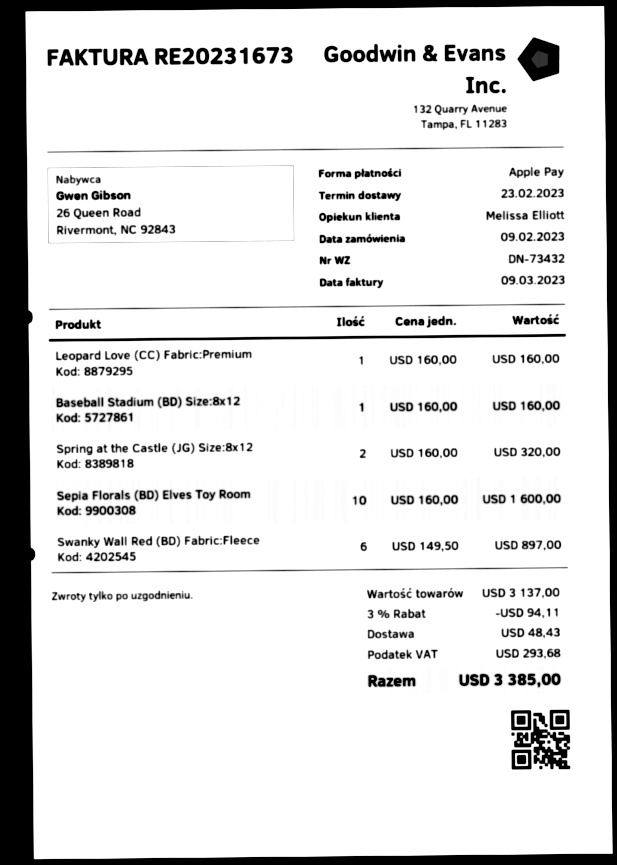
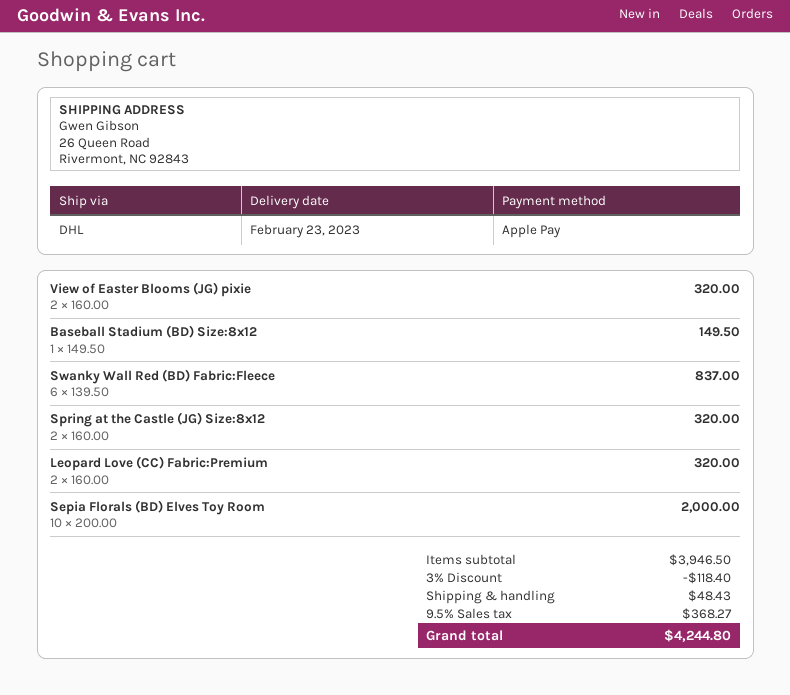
Leopard Love (CC) Fabric:Premium: 1 x 160.00 = 160.00 -> 2 x 160.00 = 320.00
Baseball Stadium (BD) Size:8x12: 1 x 160.00 = 160.00 -> 1 x 149.50 = 149.50
Sepia Florals (BD) Elves Toy Room: 10 x 160.00 = 1600.00 -> 10 x 200.00 = 2000.00
Swanky Wall Red (BD) Fabric:Fleece: 6 x 149.50 = 897.00 -> 6 x 139.50 = 837.00
View of Easter Blooms (JG) pixie: none -> 2 x 160.00 = 320.00
subtotal: 3137.00 -> 3946.50
discount: 3% = 94.11 -> 3% = 118.40
tax: 293.68 -> 368.27
total: 3385.00 -> 4244.80

